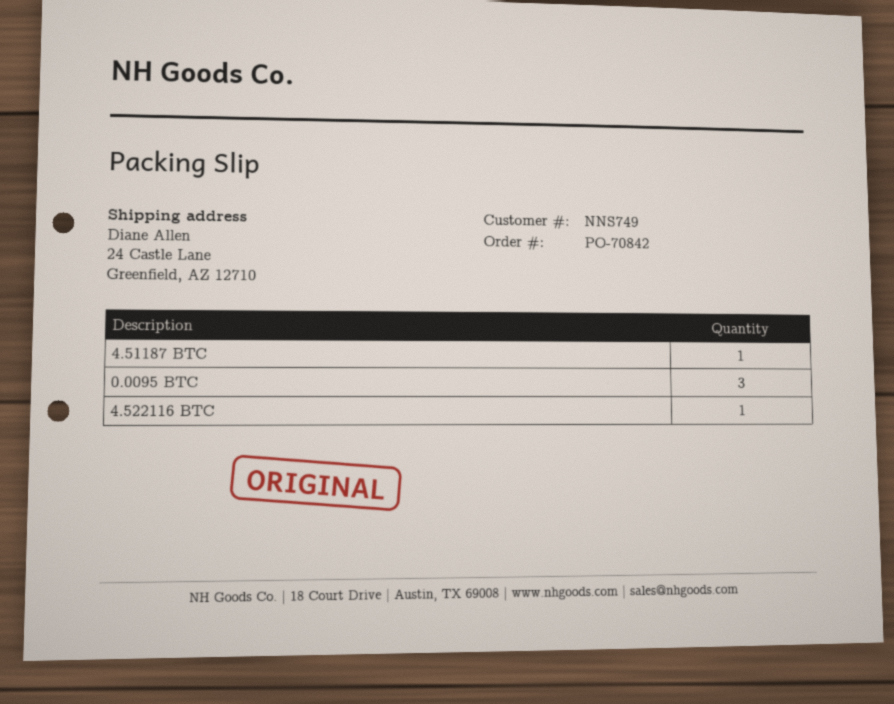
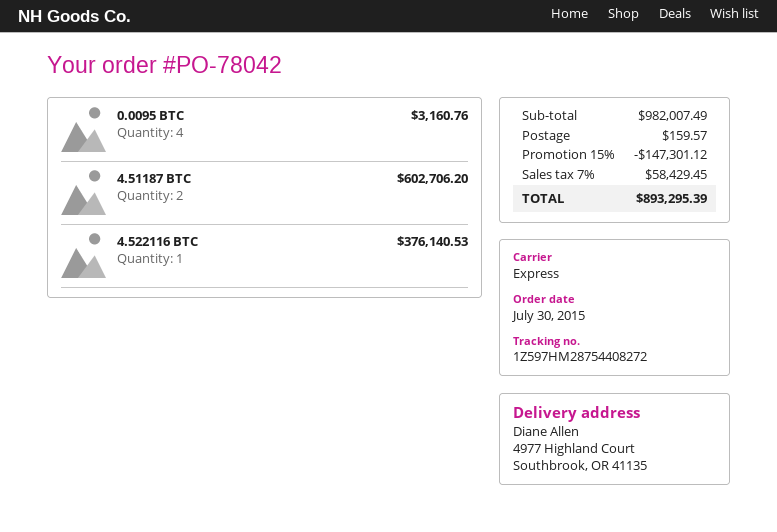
order number: PO-70842 -> PO-78042
ship to: 24 Castle Lane, Greenfield, AZ 12710 -> 4977 Highland Court, Southbrook, OR 41135
4.51187 BTC: 1 -> 2
0.0095 BTC: 3 -> 4

